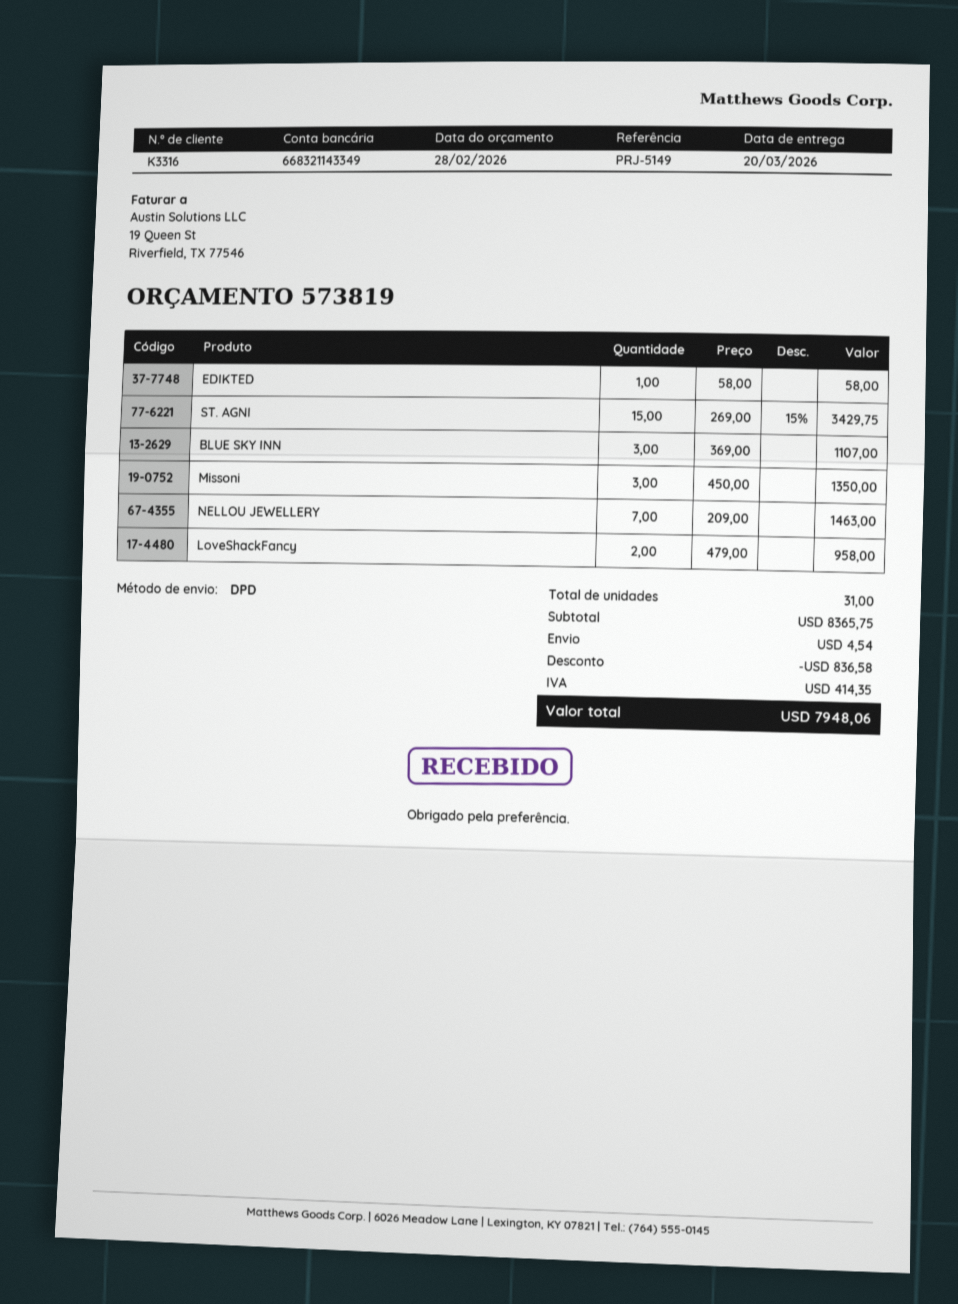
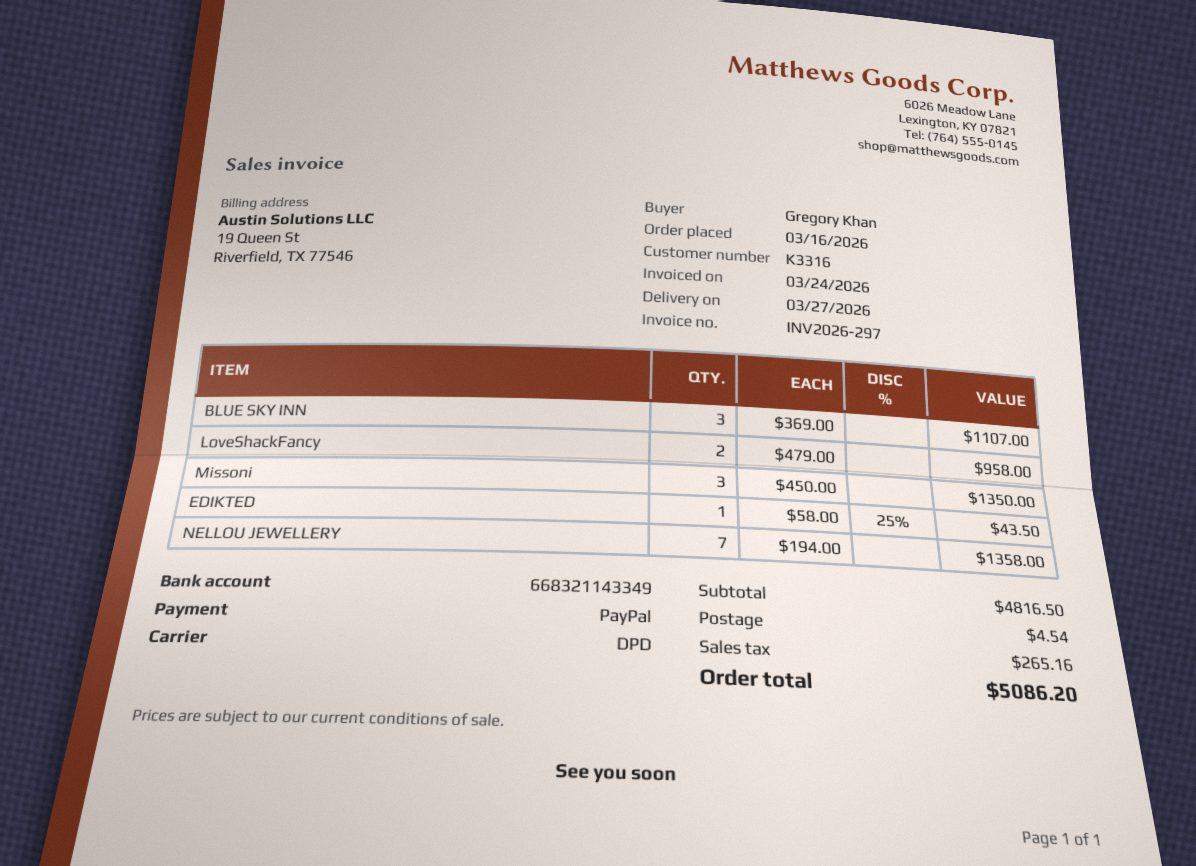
delivery date: 2026-03-20 -> 2026-03-27
EDIKTED: 1 x 58.00 = 58.00 -> 1 x 58.00 - 25% = 43.50
ST. AGNI: 15 x 269.00 - 15% = 3429.75 -> none
NELLOU JEWELLERY: 7 x 209.00 = 1463.00 -> 7 x 194.00 = 1358.00
subtotal: 8365.75 -> 4816.50
discount: 836.58 -> none
tax: 414.35 -> 265.16
total: 7948.06 -> 5086.20

